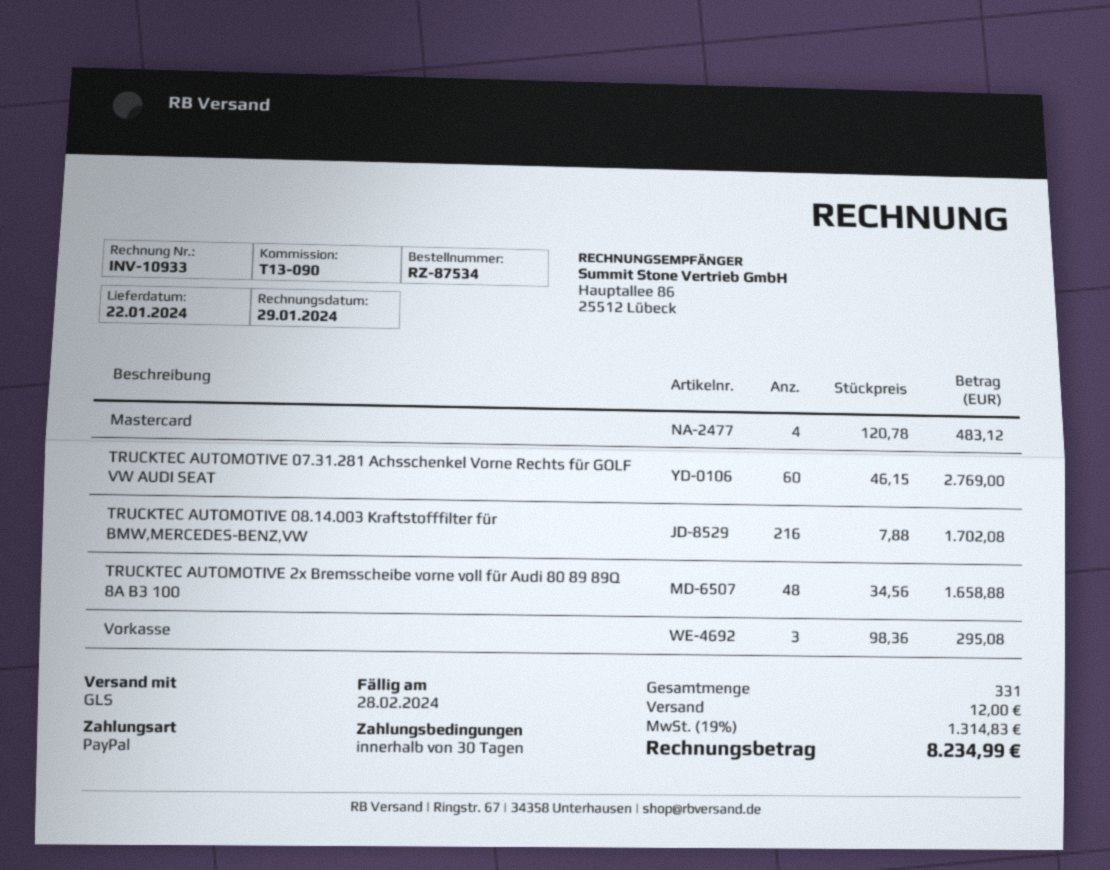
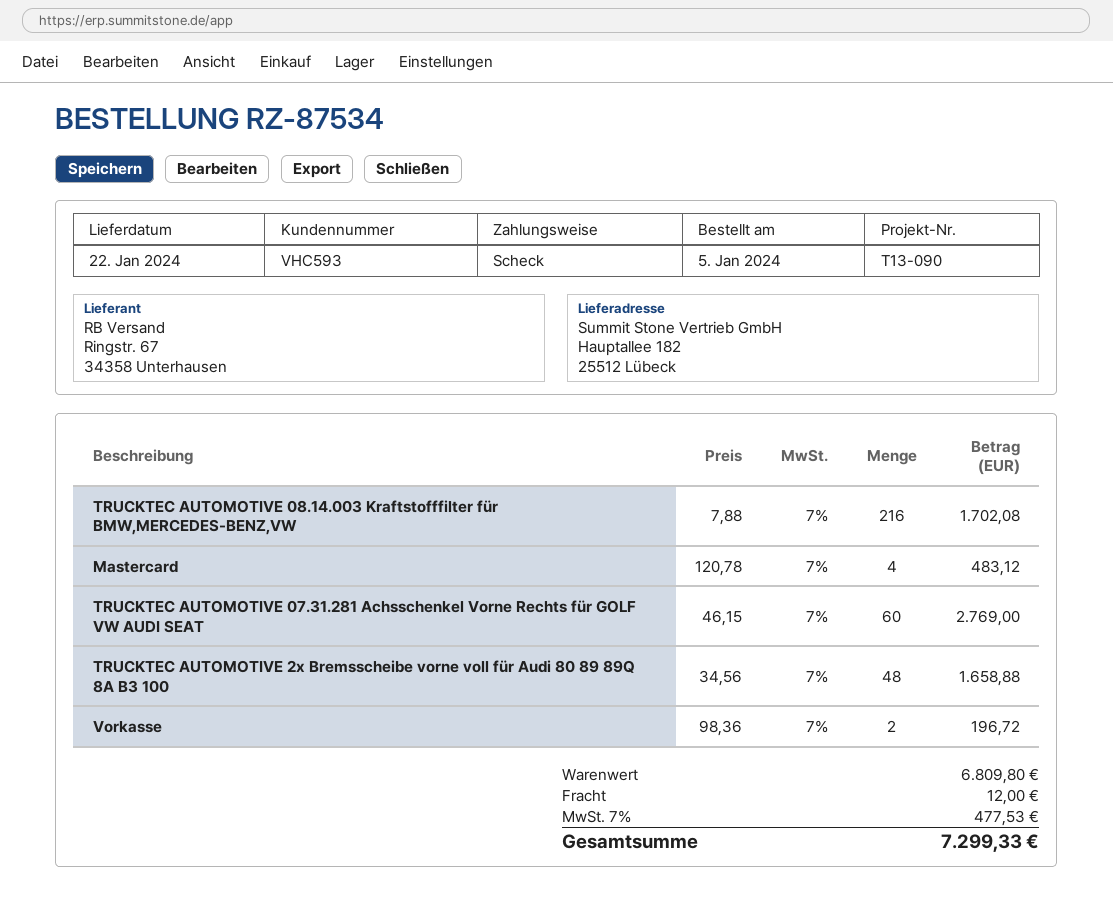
payment method: PayPal -> cheque
Vorkasse: 3 x 98.36 = 295.08 -> 2 x 98.36 = 196.72
tax: 19% = 1314.83 -> 7% = 477.53
total: 8234.99 -> 7299.33

